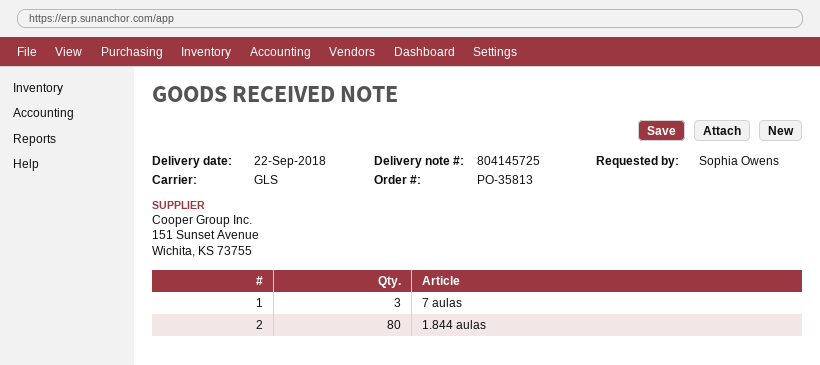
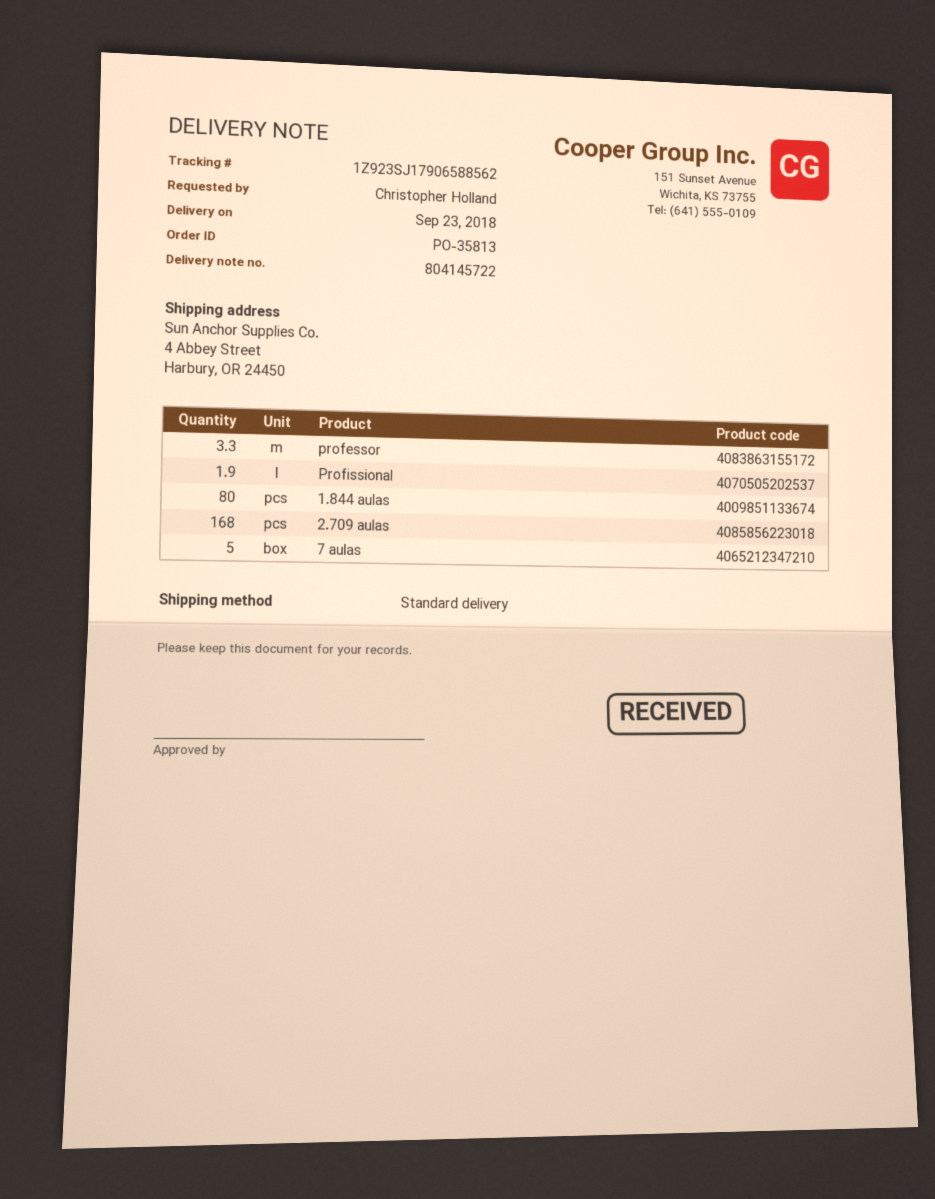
delivery note number: 804145725 -> 804145722
delivery date: 2018-09-22 -> 2018-09-23
ordered by: Sophia Owens -> Christopher Holland
shipping method: GLS -> standard
7 aulas: 3 -> 5
professor: none -> 3.3
Profissional: none -> 1.9
2.709 aulas: none -> 168

